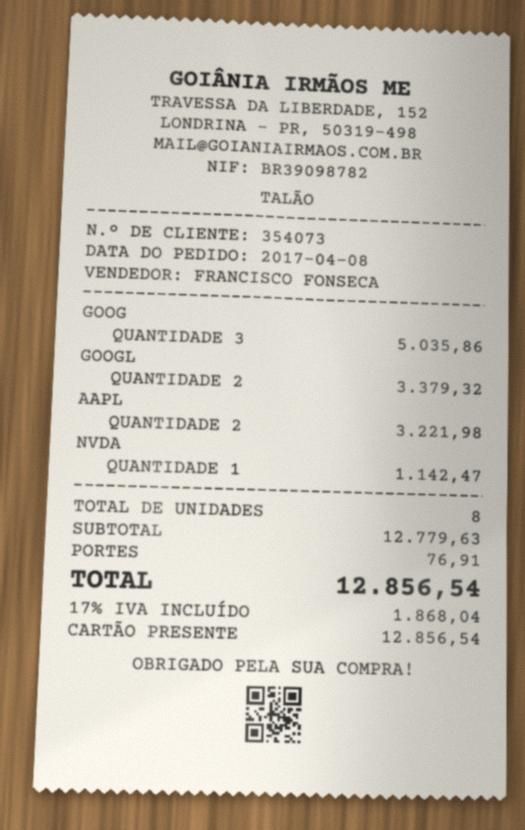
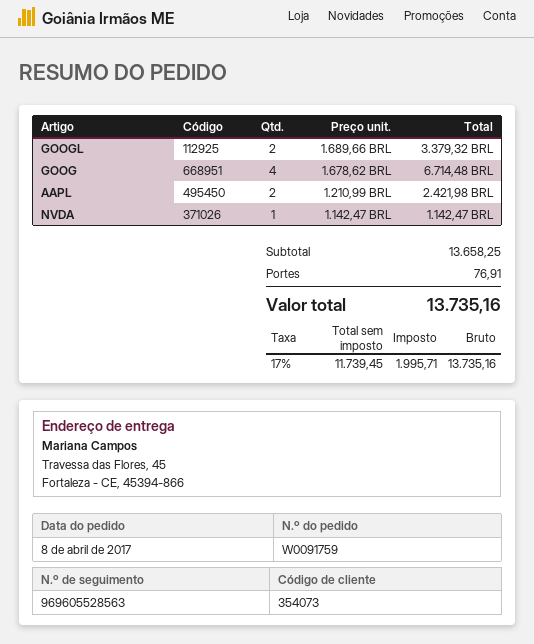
GOOG: 3 for 5035.86 -> 4 for 6714.48
AAPL: 2 for 3221.98 -> 2 for 2421.98
subtotal: 12779.63 -> 13658.25
tax: 17% = 1868.04 -> 17% = 1995.71
total: 12856.54 -> 13735.16

